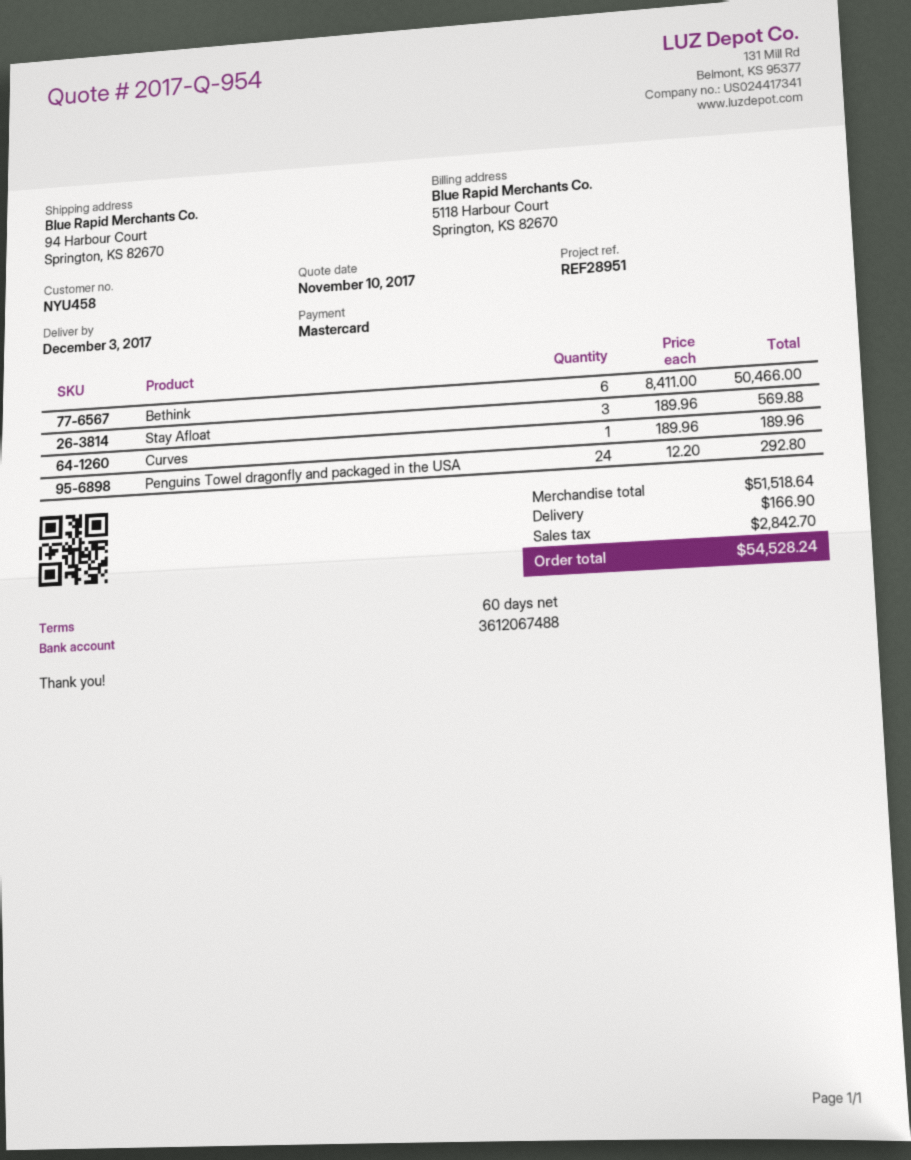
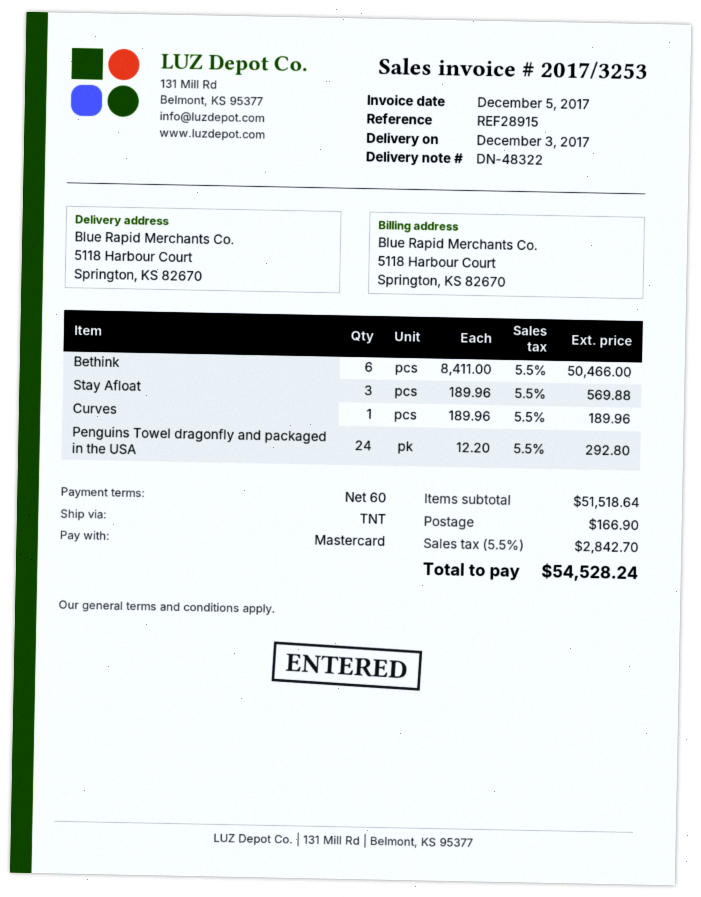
reference: REF28951 -> REF28915
ship to: 94 Harbour Court, Springton, KS 82670 -> 5118 Harbour Court, Springton, KS 82670

